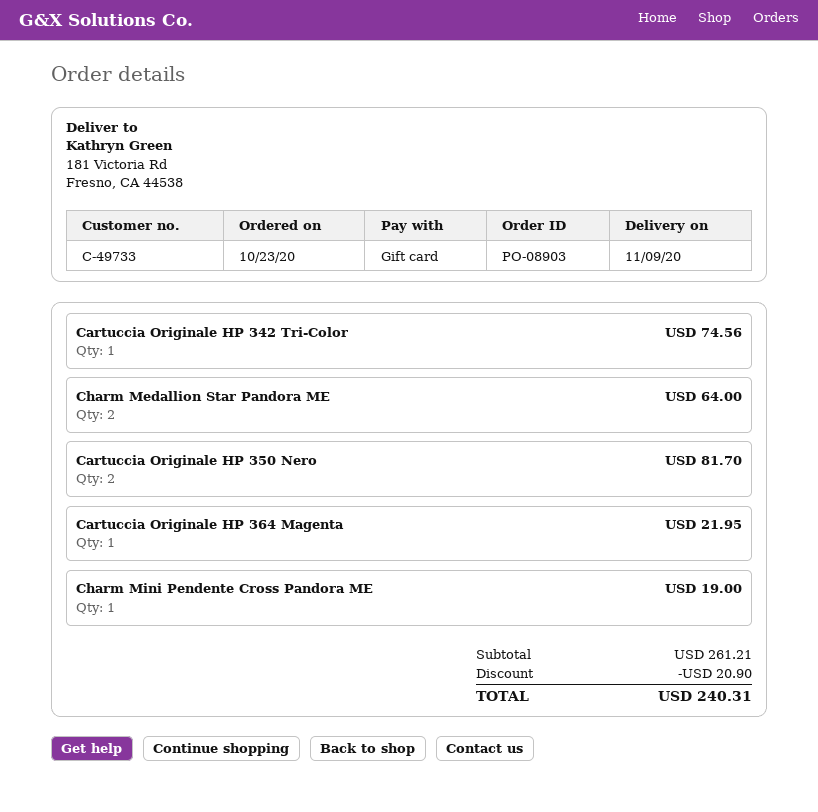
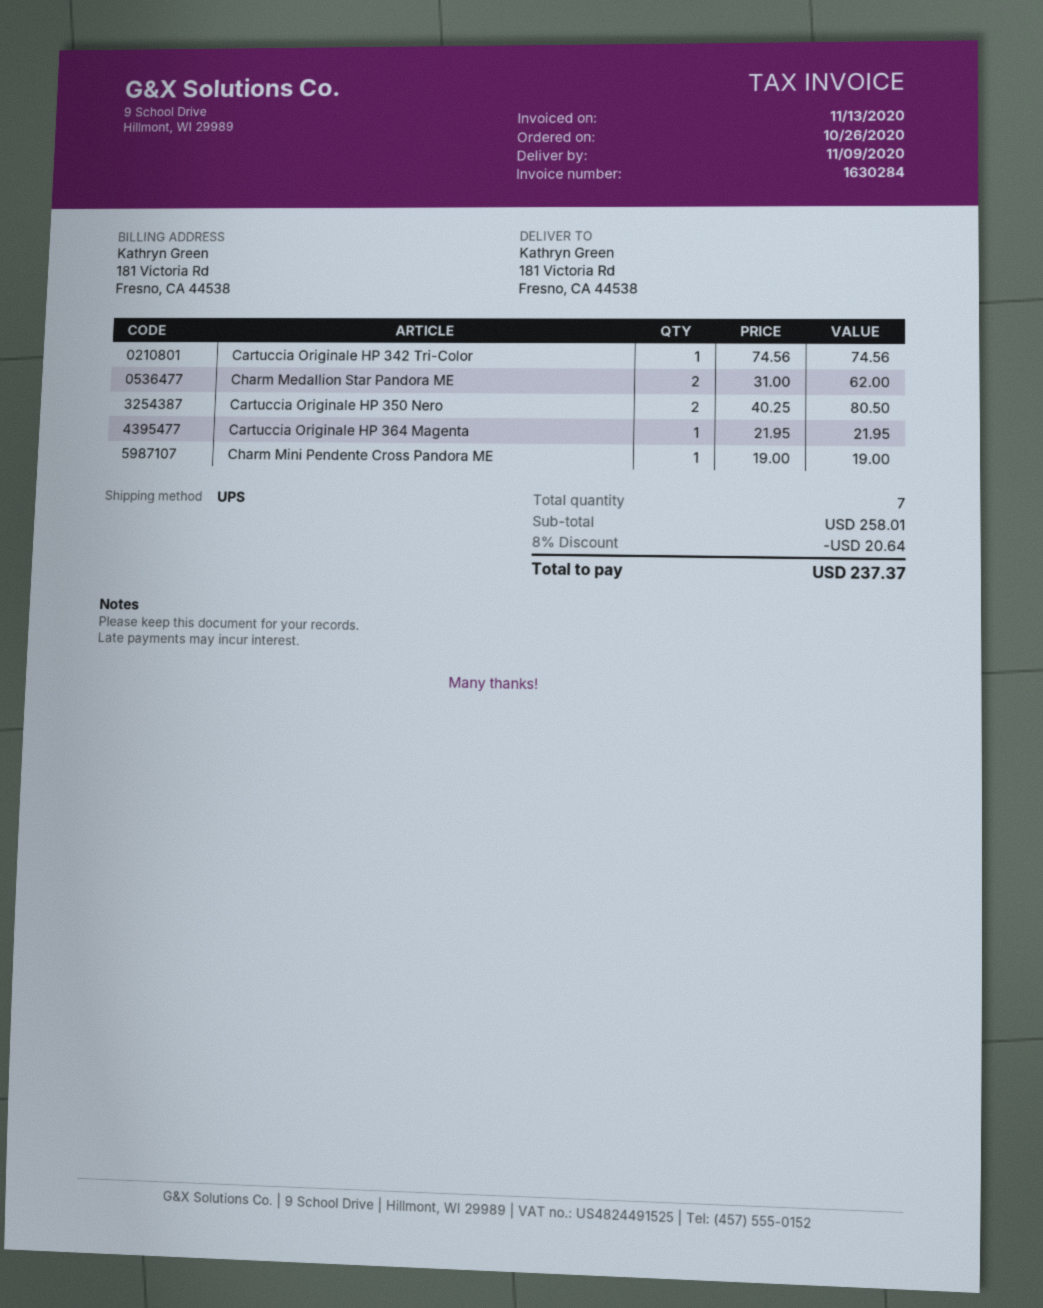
order date: 2020-10-23 -> 2020-10-26
Charm Medallion Star Pandora ME: 2 for 64.00 -> 2 for 62.00
Cartuccia Originale HP 350 Nero: 2 for 81.70 -> 2 for 80.50
subtotal: 261.21 -> 258.01
discount: 20.90 -> 20.64
total: 240.31 -> 237.37

